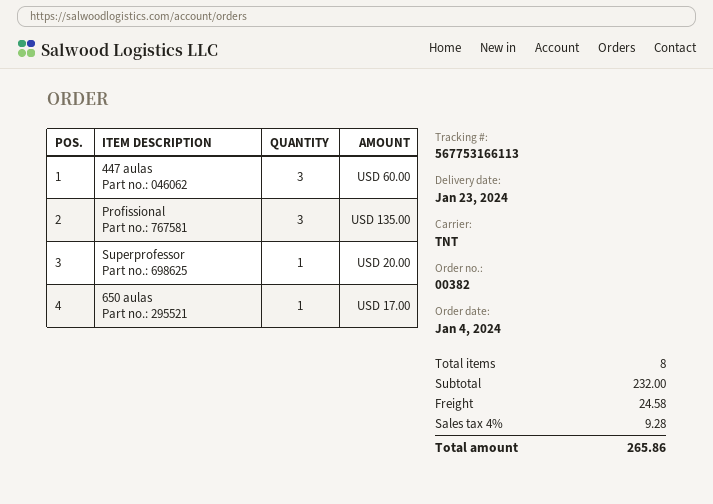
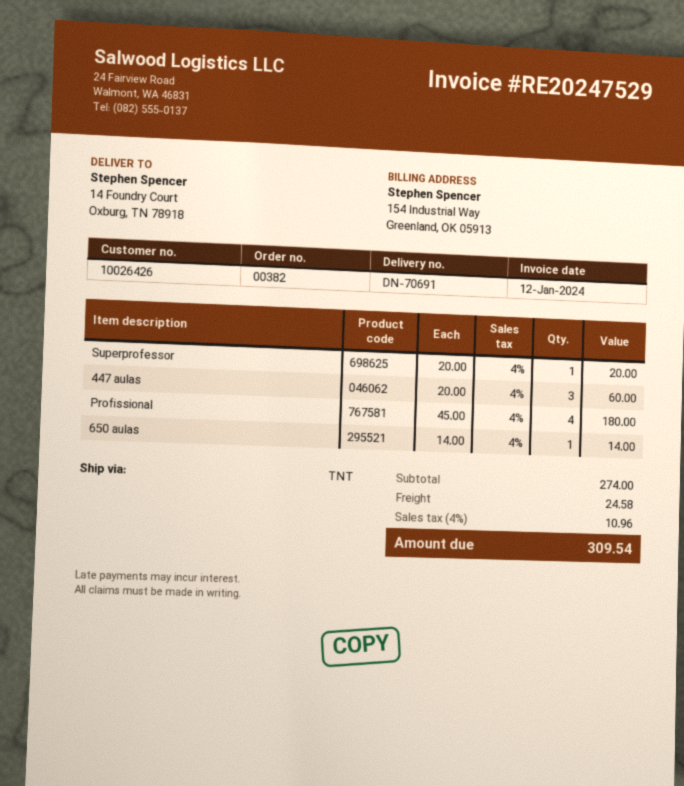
Profissional: 3 for 135.00 -> 4 for 180.00
650 aulas: 1 for 17.00 -> 1 for 14.00
subtotal: 232.00 -> 274.00
tax: 4% = 9.28 -> 4% = 10.96
total: 265.86 -> 309.54

